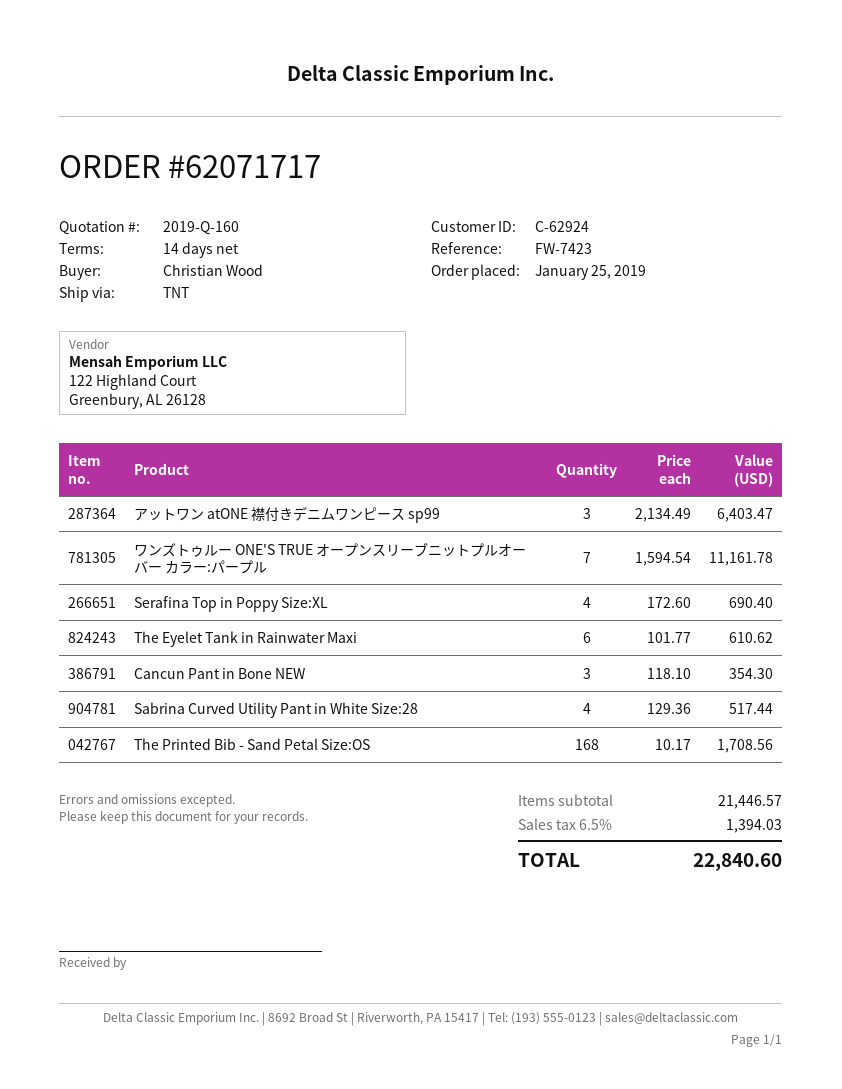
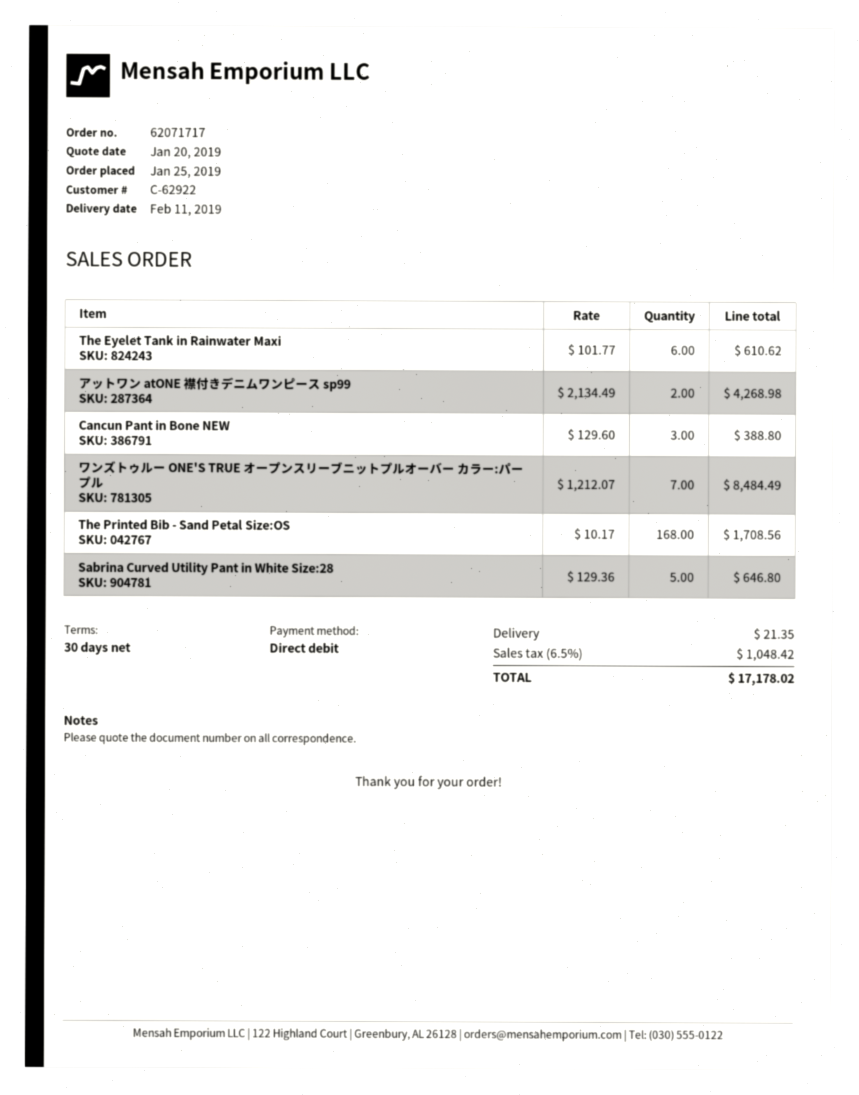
payment terms: 14 days -> 30 days
customer number: C-62924 -> C-62922
アットワン atONE 襟付きデニムワンピース sp99: 3 x 2134.49 = 6403.47 -> 2 x 2134.49 = 4268.98
ワンズトゥルー ONE'S TRUE オープンスリーブニットプルオーバー カラー:パープル: 7 x 1594.54 = 11161.78 -> 7 x 1212.07 = 8484.49
Serafina Top in Poppy Size:XL: 4 x 172.60 = 690.40 -> none
Cancun Pant in Bone NEW: 3 x 118.10 = 354.30 -> 3 x 129.60 = 388.80
Sabrina Curved Utility Pant in White Size:28: 4 x 129.36 = 517.44 -> 5 x 129.36 = 646.80
shipping: none -> 21.35
tax: 6.5% = 1394.03 -> 6.5% = 1048.42
total: 22840.60 -> 17178.02

